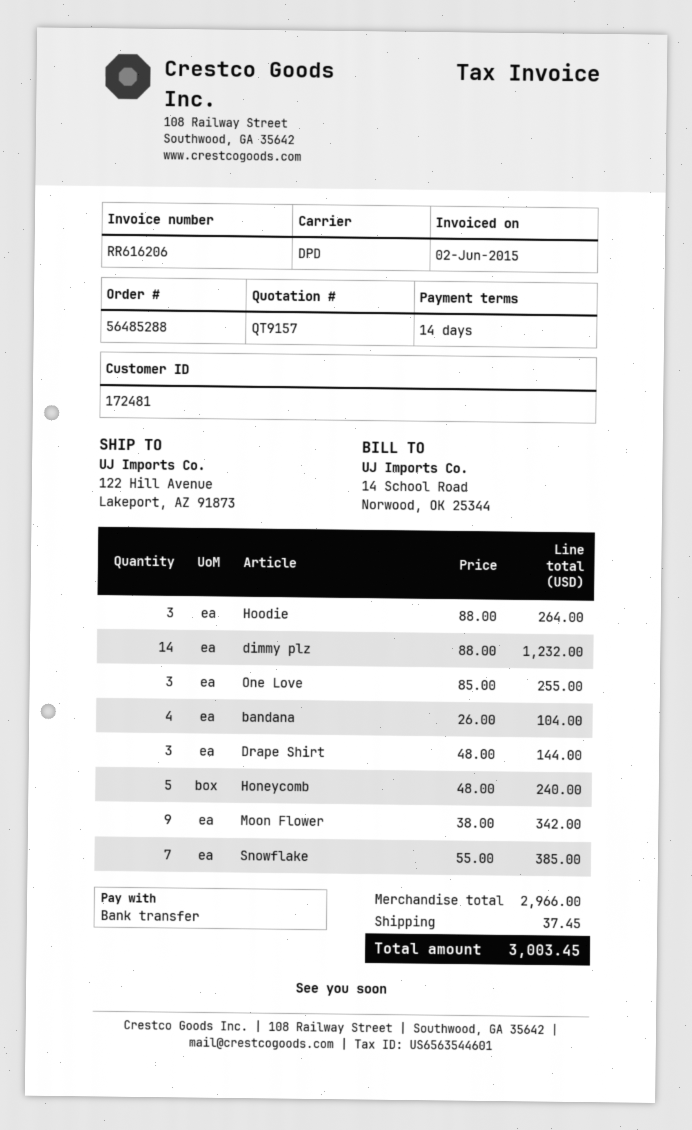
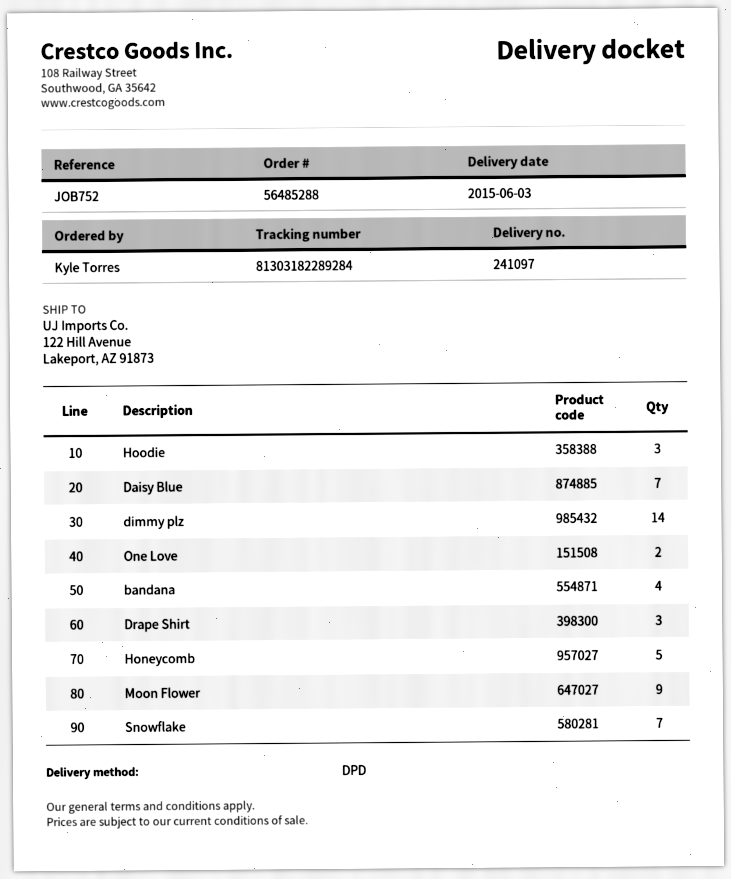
One Love: 3 -> 2
Daisy Blue: none -> 7

